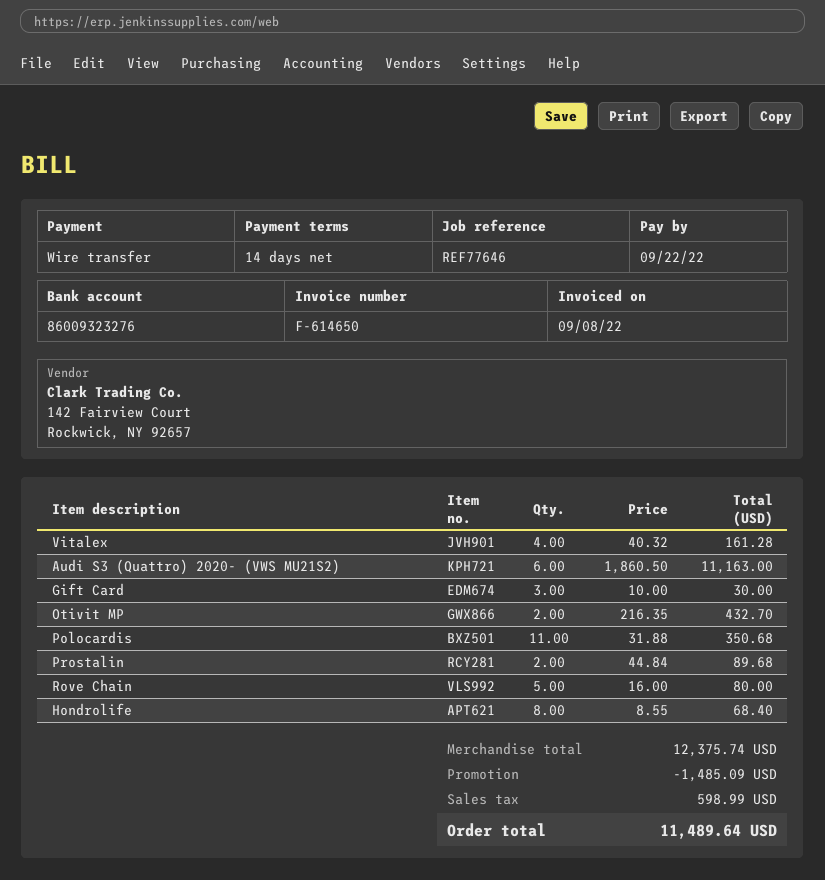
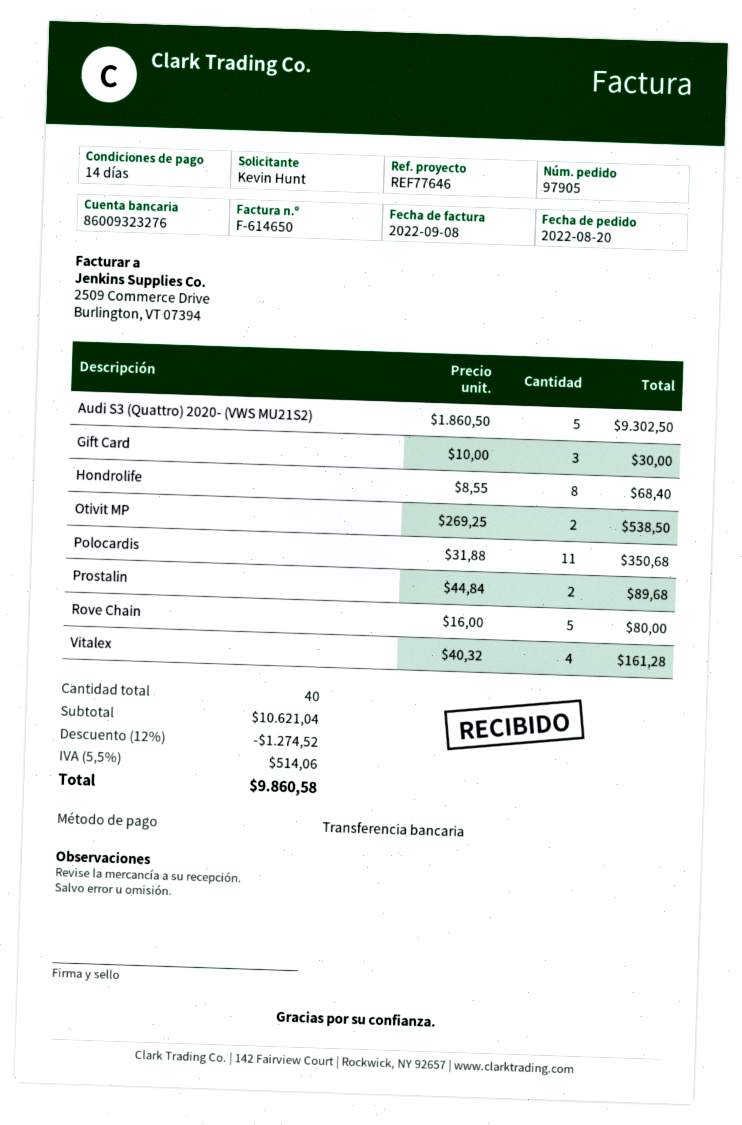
Audi S3 (Quattro) 2020- (VWS MU21S2): 6 x 1860.50 = 11163.00 -> 5 x 1860.50 = 9302.50
Otivit MP: 2 x 216.35 = 432.70 -> 2 x 269.25 = 538.50
subtotal: 12375.74 -> 10621.04
discount: 1485.09 -> 1274.52
tax: 598.99 -> 514.06
total: 11489.64 -> 9860.58

